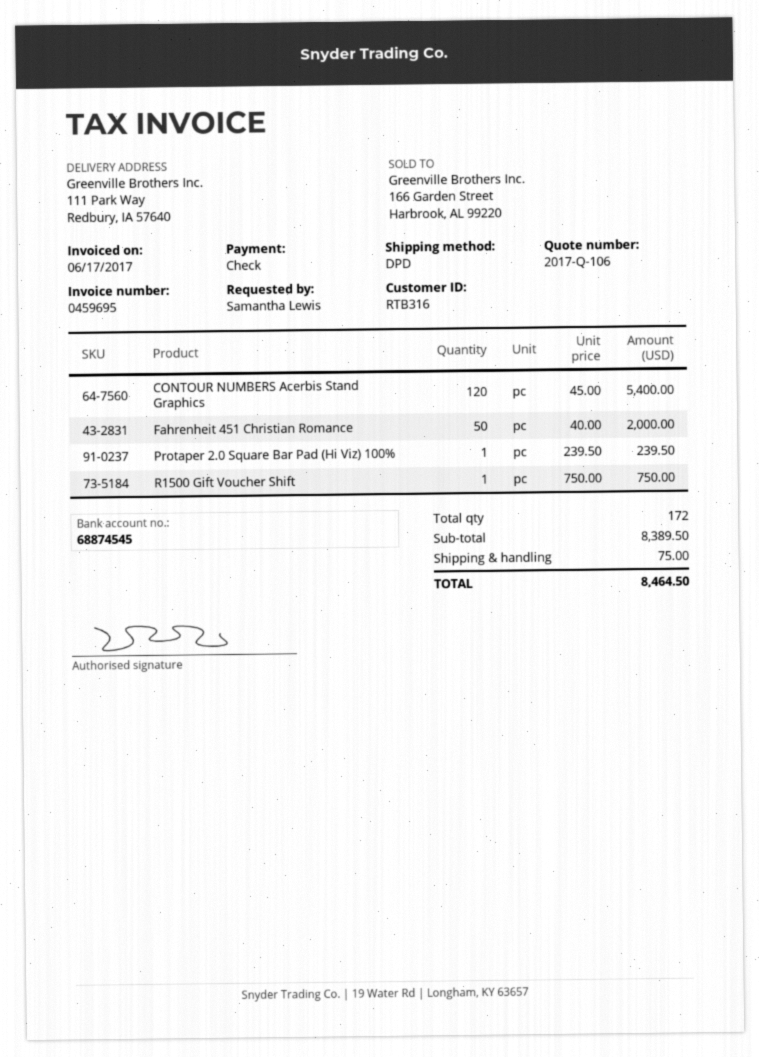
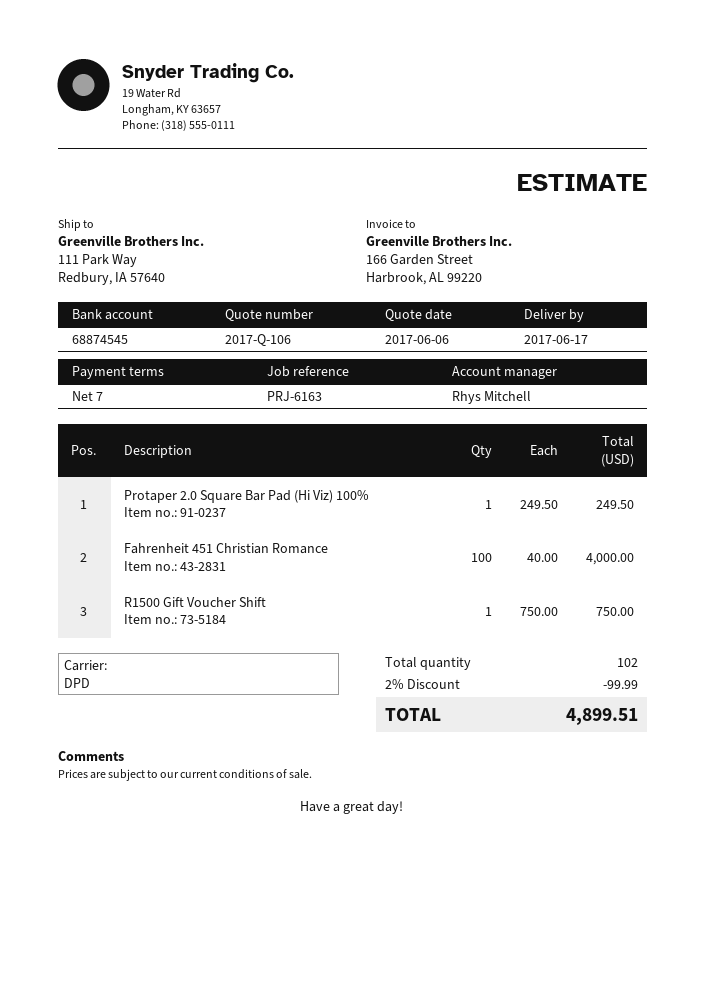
CONTOUR NUMBERS Acerbis Stand Graphics: 120 x 45.00 = 5400.00 -> none
Fahrenheit 451 Christian Romance: 50 x 40.00 = 2000.00 -> 100 x 40.00 = 4000.00
Protaper 2.0 Square Bar Pad (Hi Viz) 100%: 1 x 239.50 = 239.50 -> 1 x 249.50 = 249.50
total quantity: 172 -> 102
discount: none -> 2% = 99.99
shipping: 75.00 -> none
total: 8464.50 -> 4899.51

